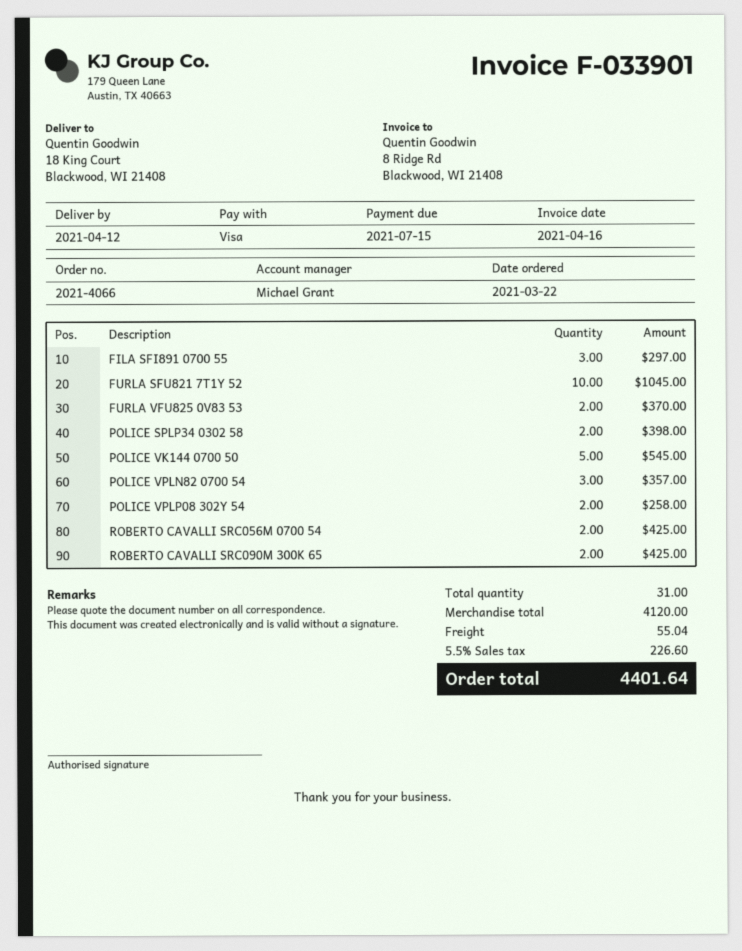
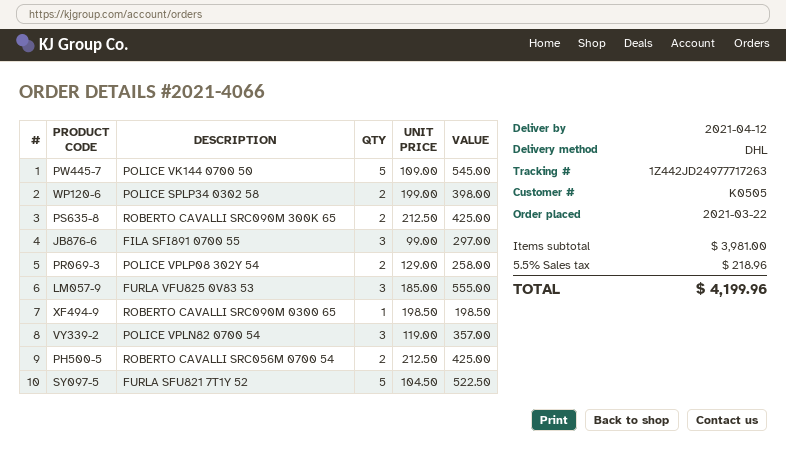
FURLA SFU821 7T1Y 52: 10 for 1045.00 -> 5 for 522.50
FURLA VFU825 0V83 53: 2 for 370.00 -> 3 for 555.00
ROBERTO CAVALLI SRC090M 0300 65: none -> 1 for 198.50
subtotal: 4120.00 -> 3981.00
shipping: 55.04 -> none
tax: 5.5% = 226.60 -> 5.5% = 218.96
total: 4401.64 -> 4199.96

